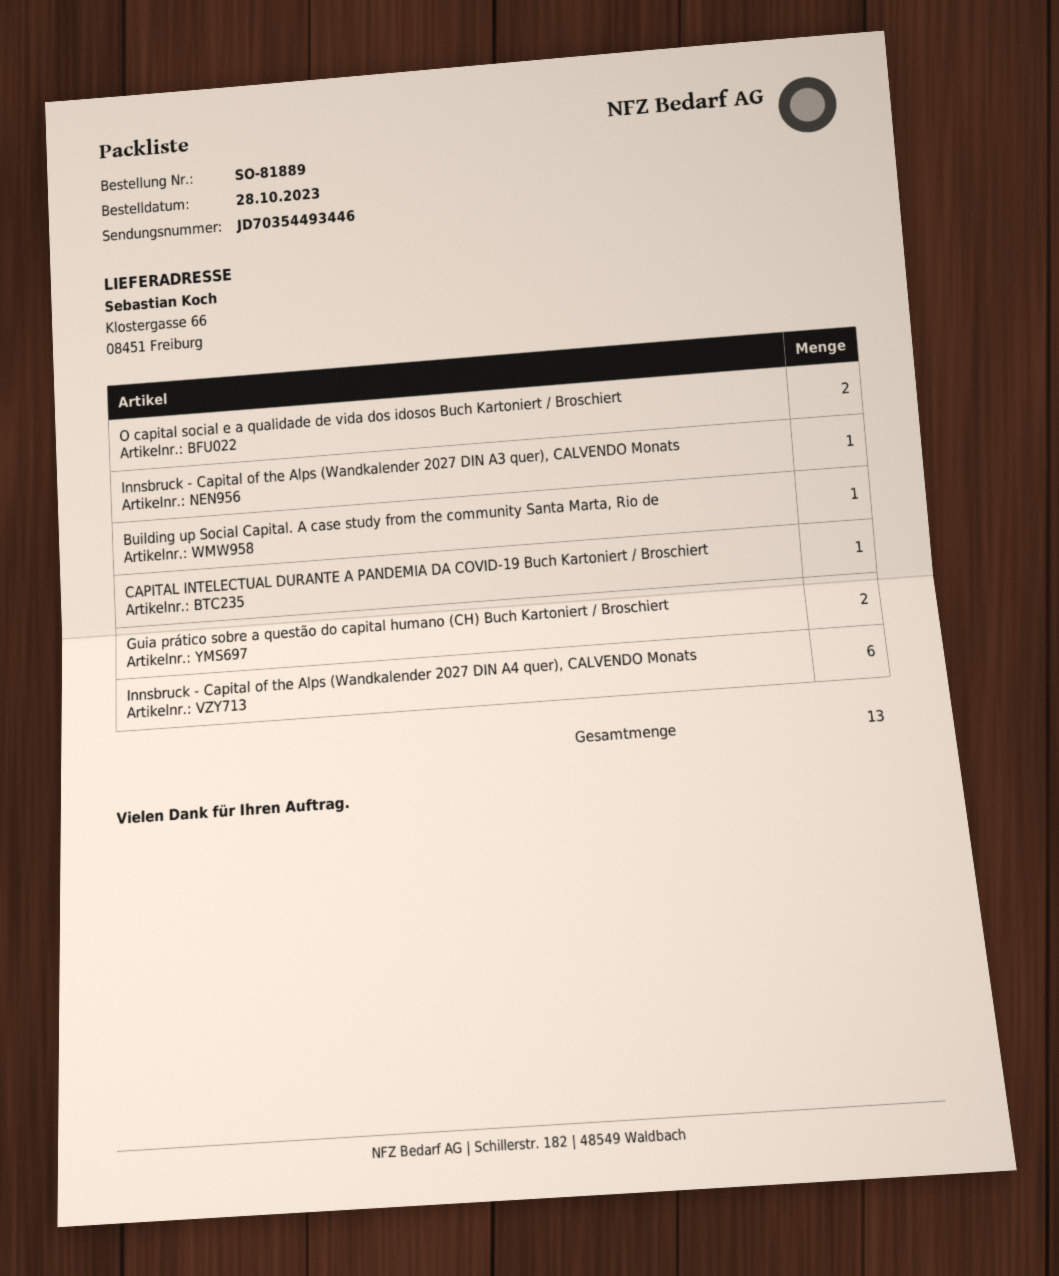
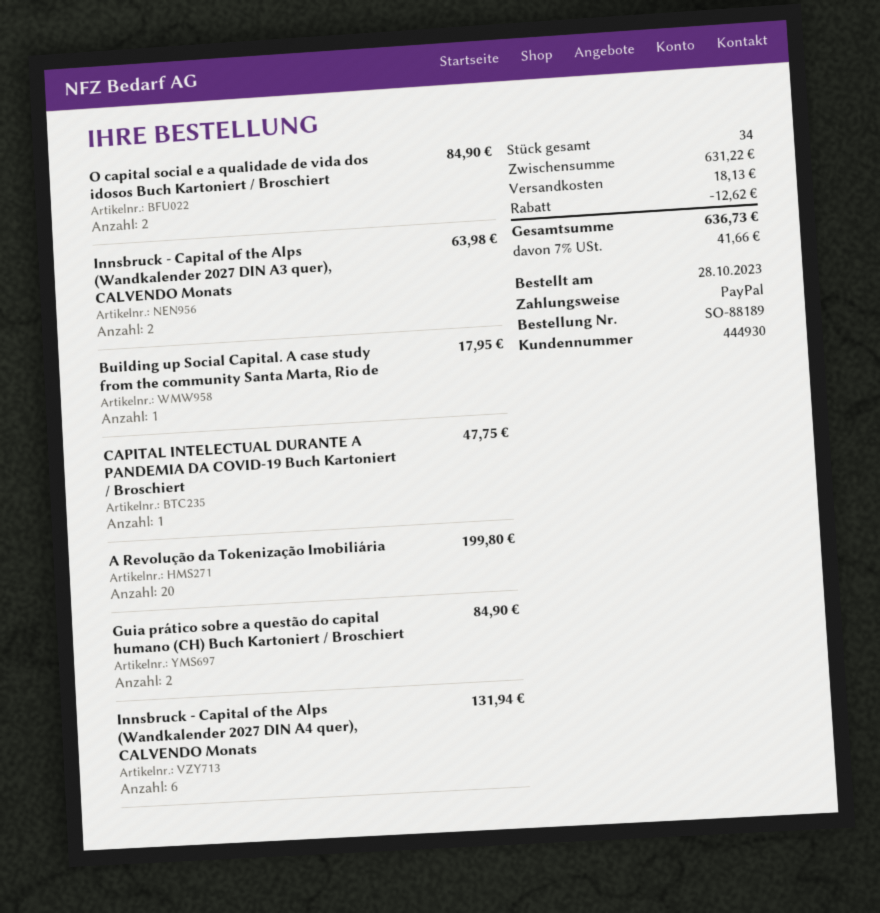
order number: SO-81889 -> SO-88189
Innsbruck - Capital of the Alps (Wandkalender 2027 DIN A3 quer), CALVENDO Monats: 1 -> 2
A Revolução da Tokenização Imobiliária: none -> 20
total quantity: 13 -> 34

